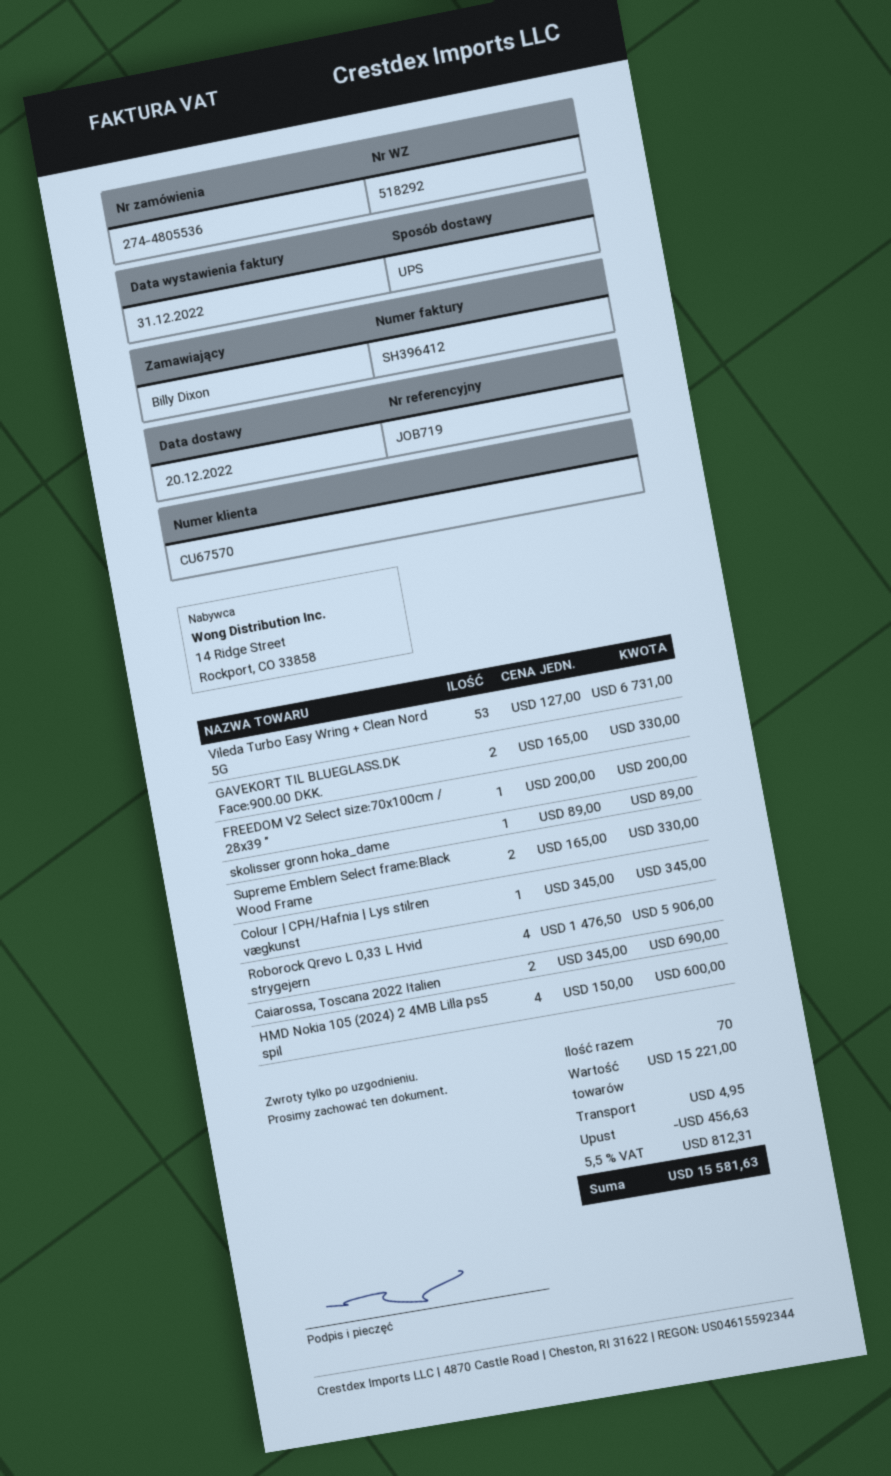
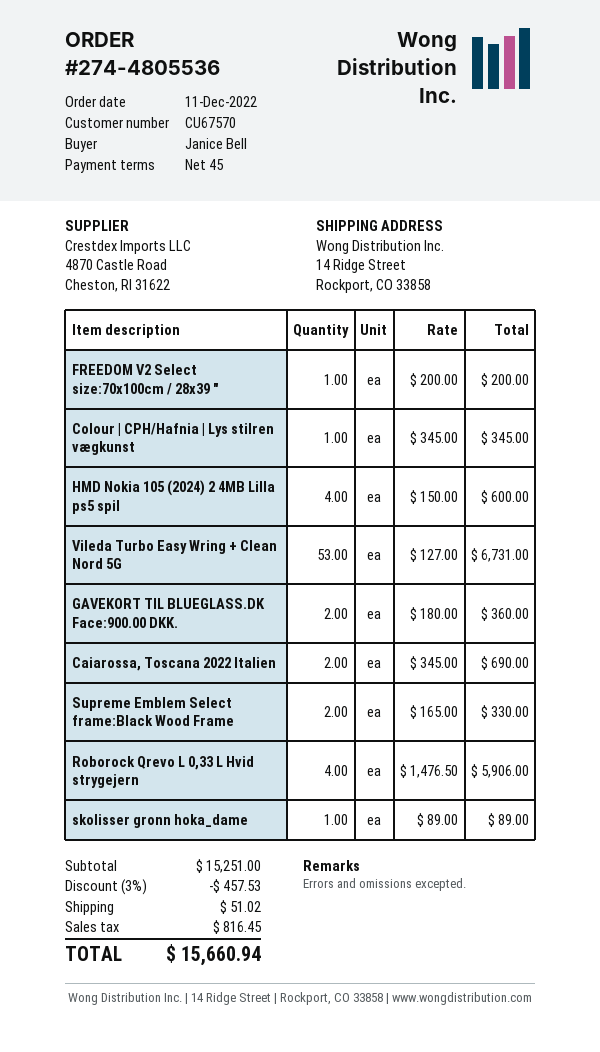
ordered by: Billy Dixon -> Janice Bell
GAVEKORT TIL BLUEGLASS.DK Face:900.00 DKK.: 2 x 165.00 = 330.00 -> 2 x 180.00 = 360.00
subtotal: 15221.00 -> 15251.00
discount: 456.63 -> 457.53
shipping: 4.95 -> 51.02
tax: 812.31 -> 816.45
total: 15581.63 -> 15660.94

